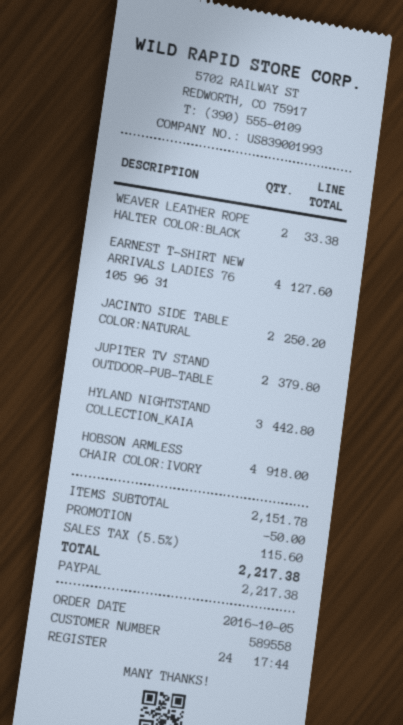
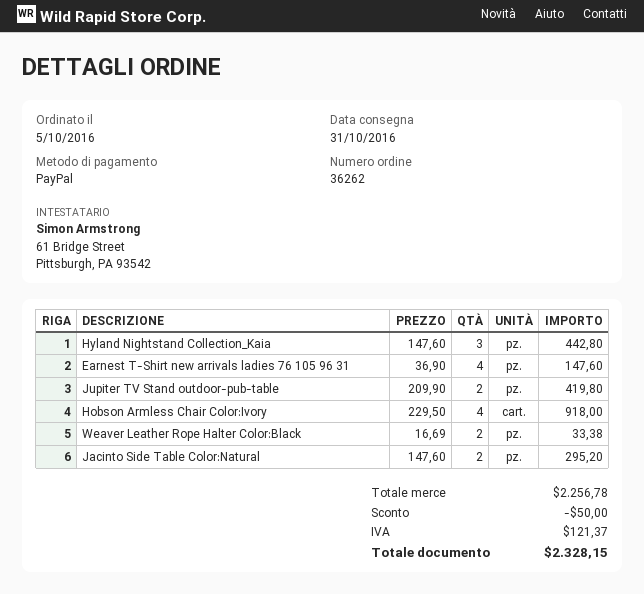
EARNEST T-SHIRT NEW ARRIVALS LADIES 76 105 96 31: 4 for 127.60 -> 4 for 147.60
JACINTO SIDE TABLE COLOR:NATURAL: 2 for 250.20 -> 2 for 295.20
JUPITER TV STAND OUTDOOR-PUB-TABLE: 2 for 379.80 -> 2 for 419.80
subtotal: 2151.78 -> 2256.78
tax: 115.60 -> 121.37
total: 2217.38 -> 2328.15

